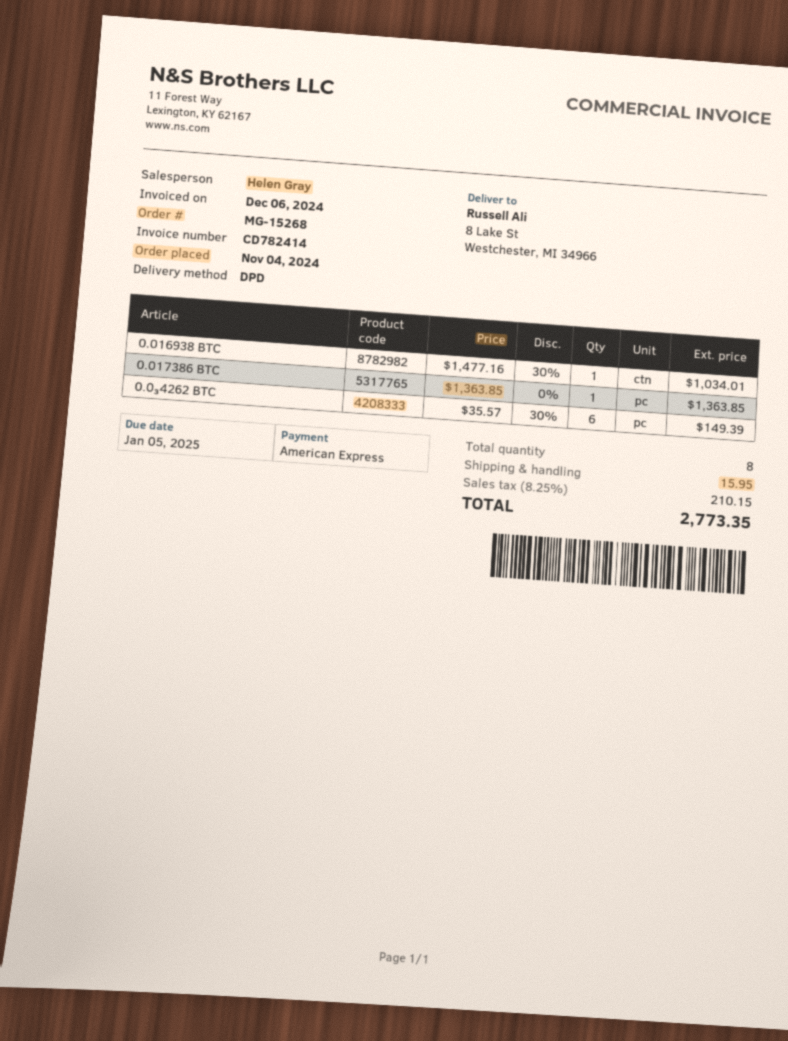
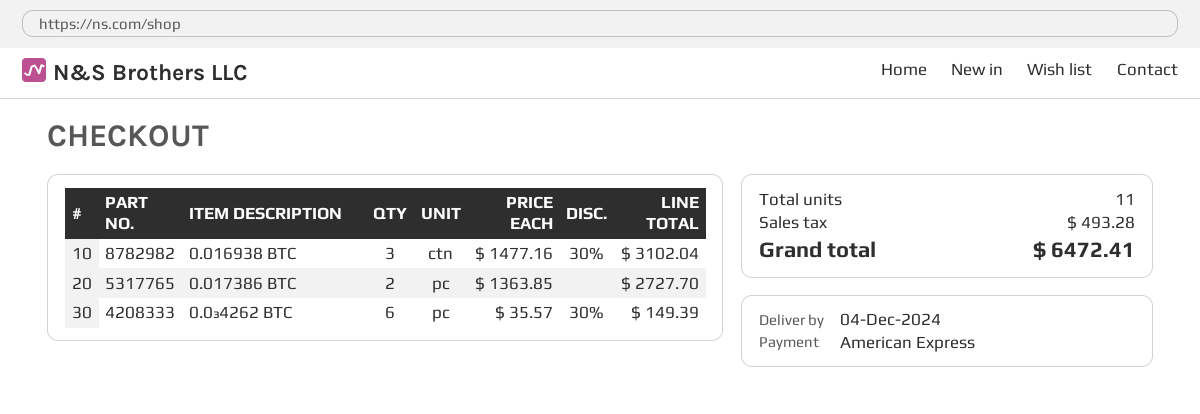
0.016938 BTC: 1 x 1477.16 - 30% = 1034.01 -> 3 x 1477.16 - 30% = 3102.04
0.017386 BTC: 1 x 1363.85 = 1363.85 -> 2 x 1363.85 = 2727.70
total quantity: 8 -> 11
shipping: 15.95 -> none
tax: 210.15 -> 493.28
total: 2773.35 -> 6472.41

